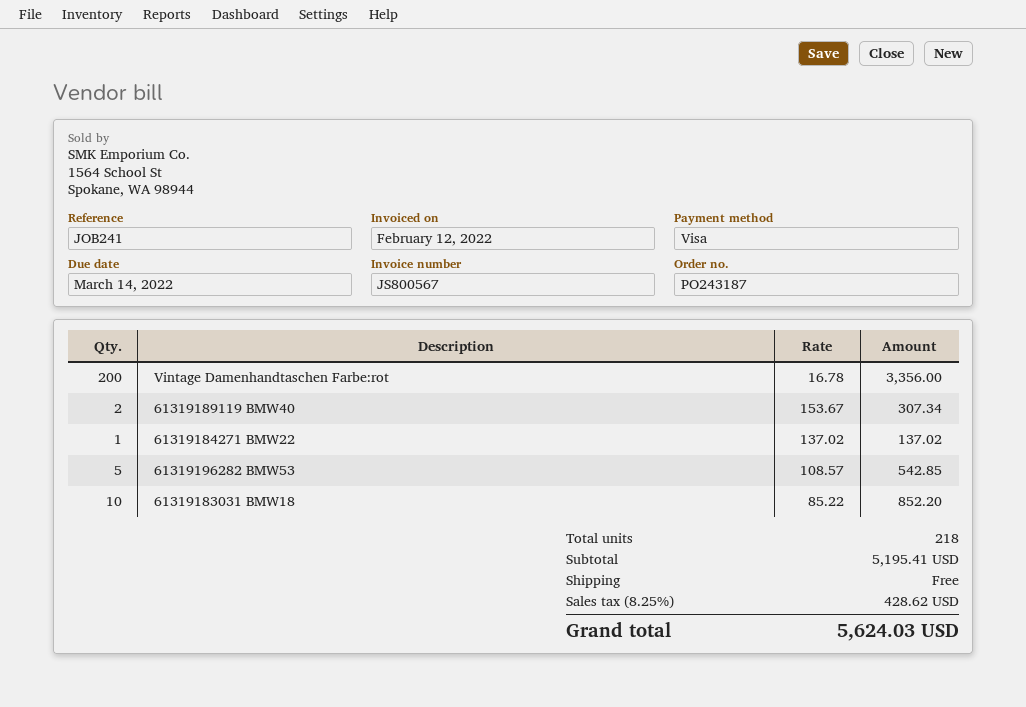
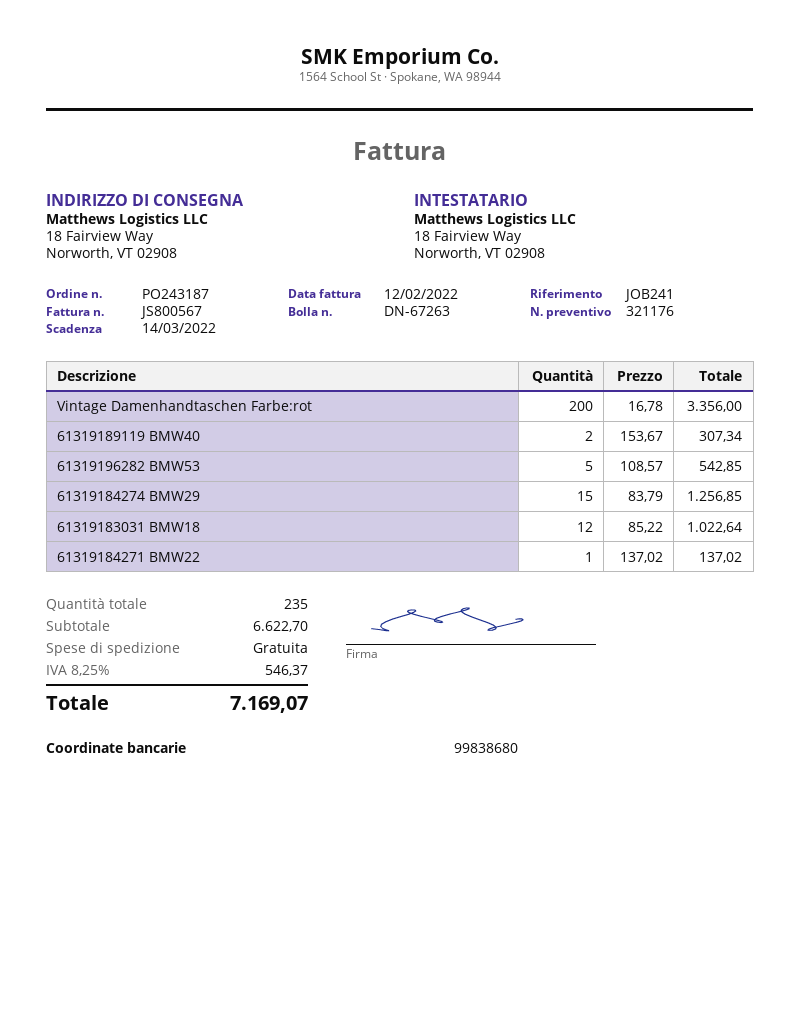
61319183031 BMW18: 10 x 85.22 = 852.20 -> 12 x 85.22 = 1022.64
61319184274 BMW29: none -> 15 x 83.79 = 1256.85
total quantity: 218 -> 235
subtotal: 5195.41 -> 6622.70
tax: 8.25% = 428.62 -> 8.25% = 546.37
total: 5624.03 -> 7169.07

